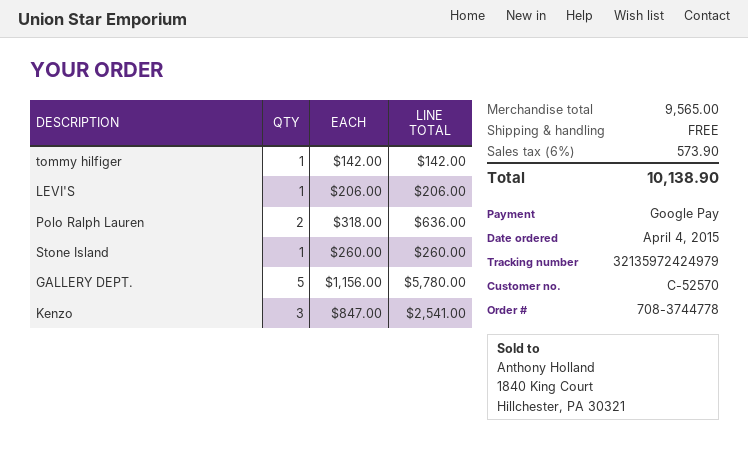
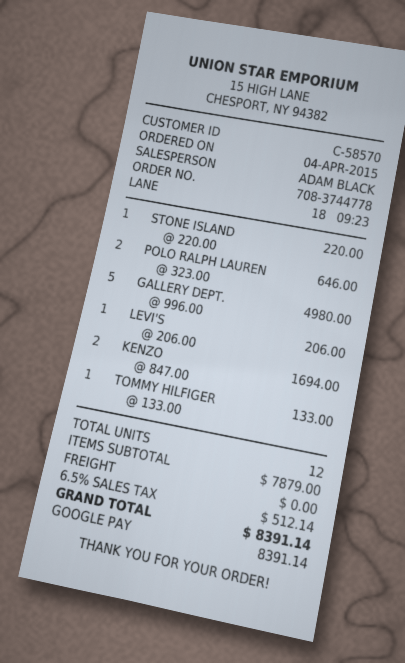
customer number: C-52570 -> C-58570
tommy hilfiger: 1 x 142.00 = 142.00 -> 1 x 133.00 = 133.00
Polo Ralph Lauren: 2 x 318.00 = 636.00 -> 2 x 323.00 = 646.00
Stone Island: 1 x 260.00 = 260.00 -> 1 x 220.00 = 220.00
GALLERY DEPT.: 5 x 1156.00 = 5780.00 -> 5 x 996.00 = 4980.00
Kenzo: 3 x 847.00 = 2541.00 -> 2 x 847.00 = 1694.00
subtotal: 9565.00 -> 7879.00
tax: 6% = 573.90 -> 6.5% = 512.14
total: 10138.90 -> 8391.14

